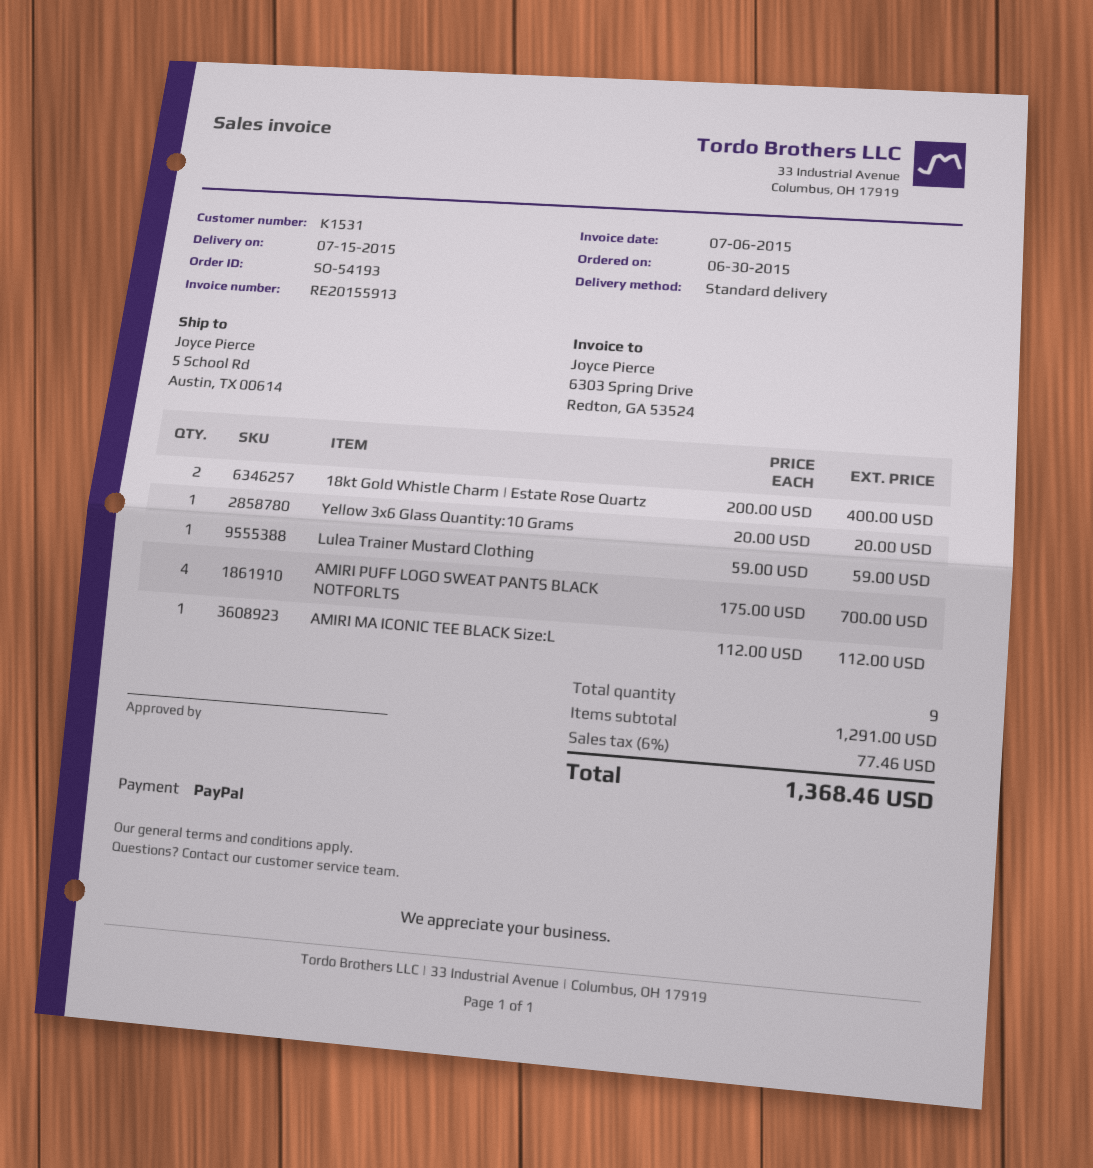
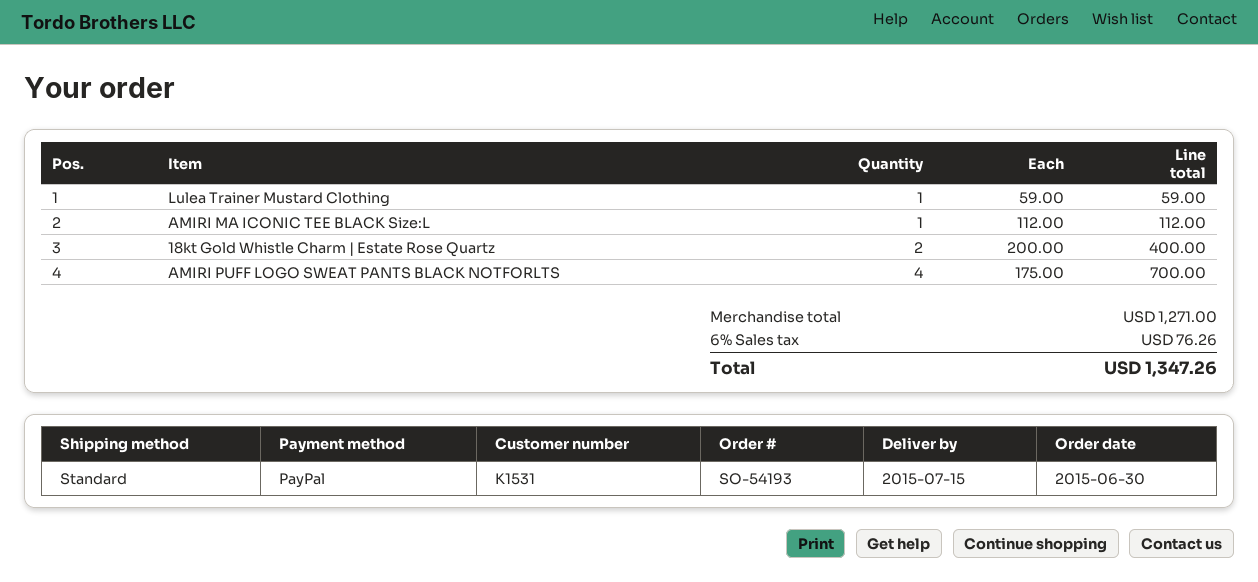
Yellow 3x6 Glass Quantity:10 Grams: 1 x 20.00 = 20.00 -> none
subtotal: 1291.00 -> 1271.00
tax: 6% = 77.46 -> 6% = 76.26
total: 1368.46 -> 1347.26

